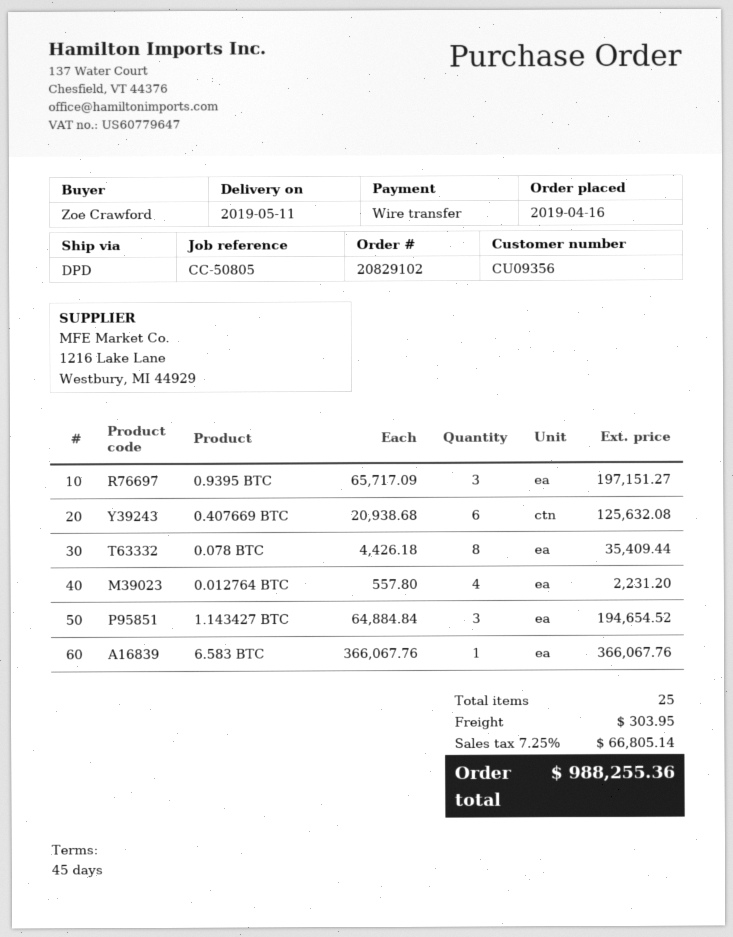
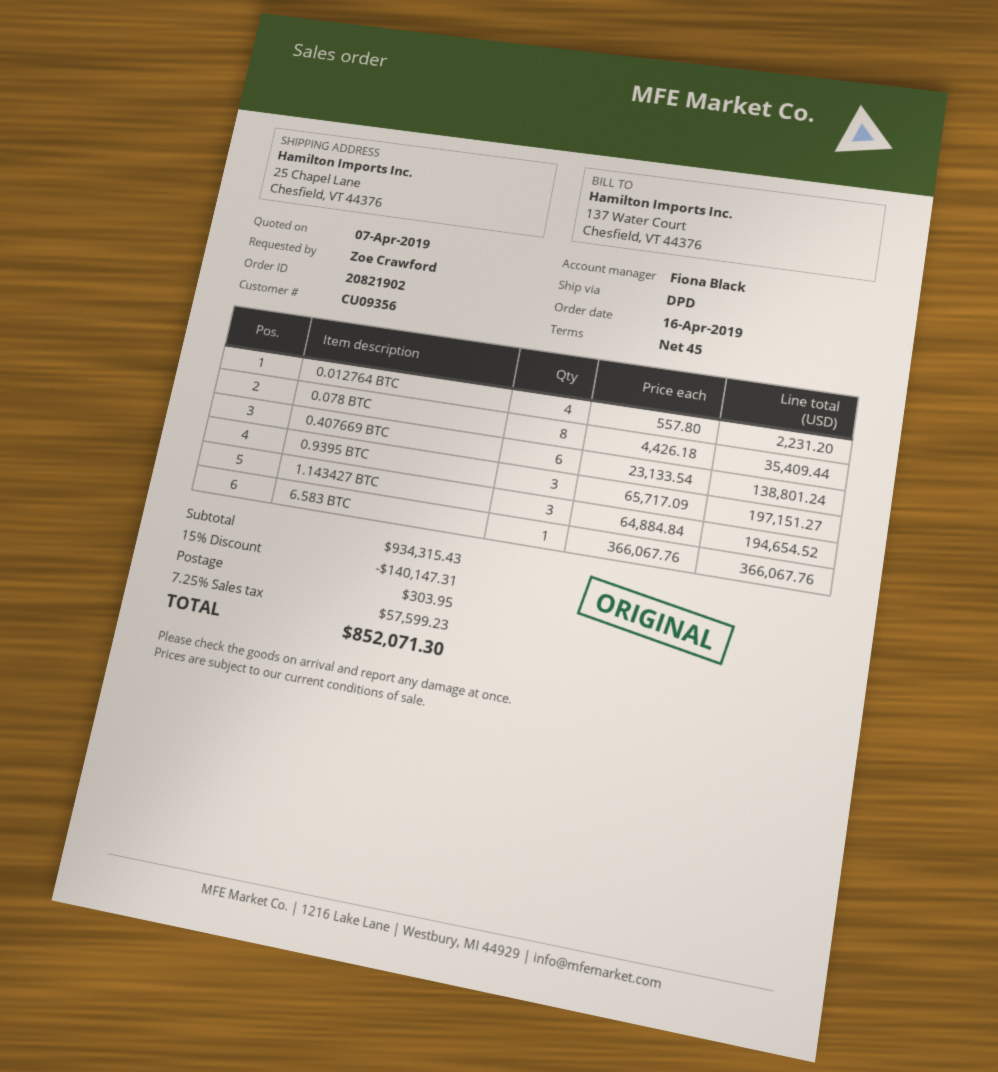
order number: 20829102 -> 20821902
0.407669 BTC: 6 x 20938.68 = 125632.08 -> 6 x 23133.54 = 138801.24
discount: none -> 15% = 140147.31
tax: 7.25% = 66805.14 -> 7.25% = 57599.23
total: 988255.36 -> 852071.30

